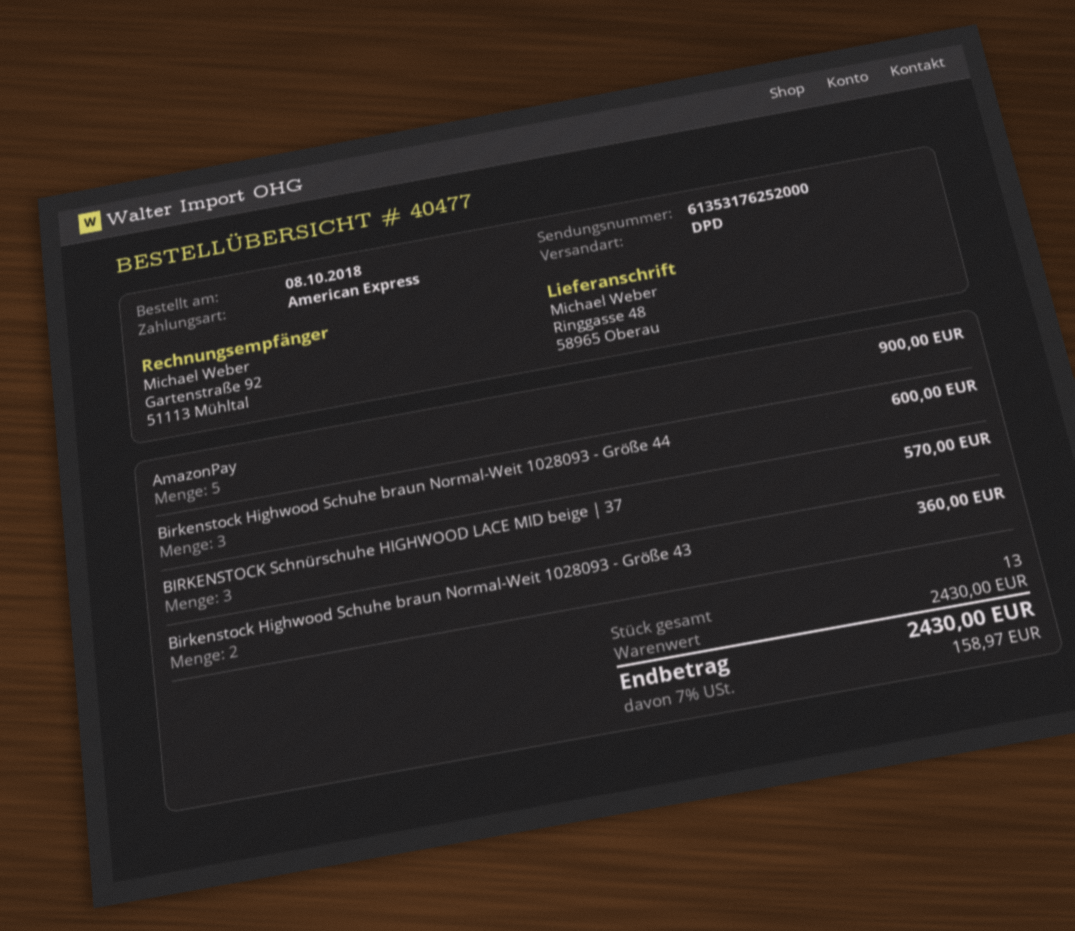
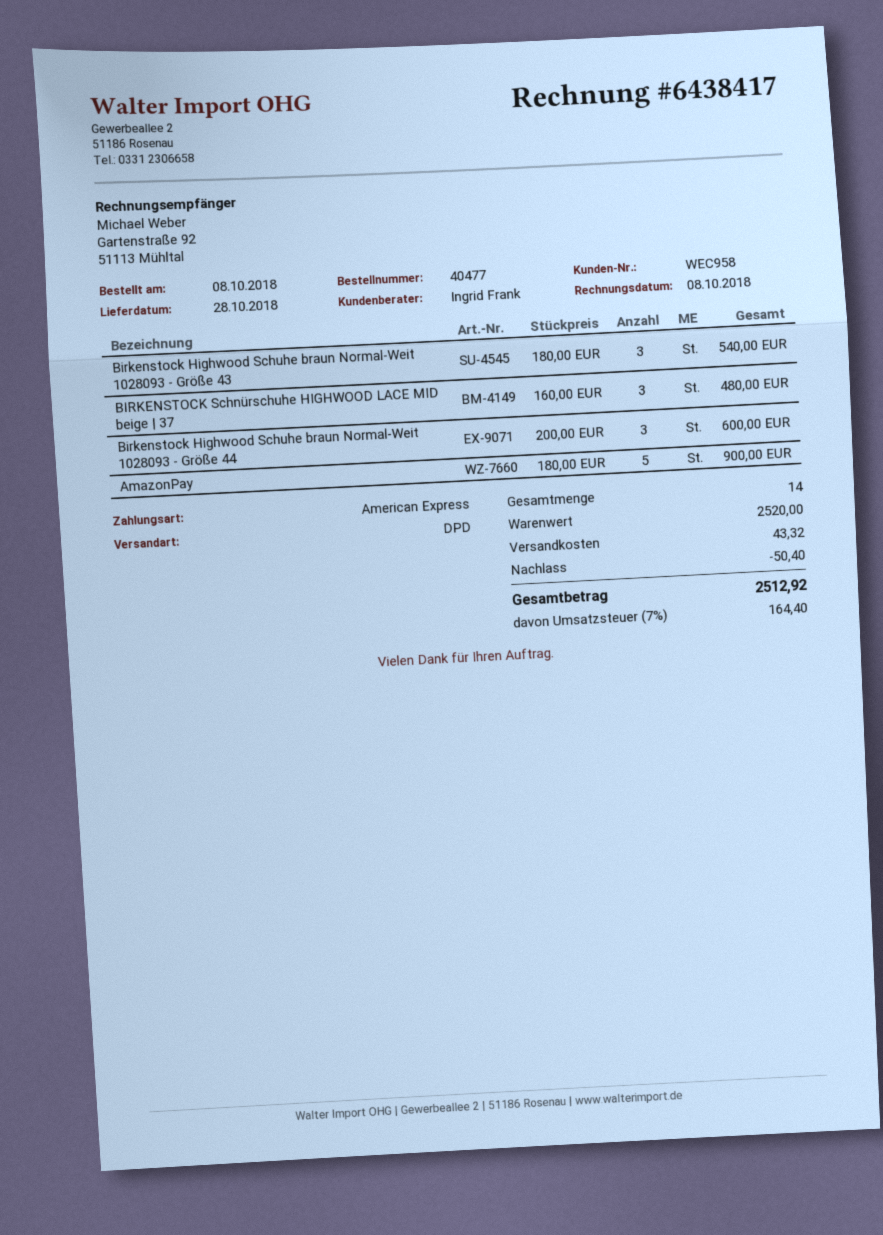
BIRKENSTOCK Schnürschuhe HIGHWOOD LACE MID beige | 37: 3 for 570.00 -> 3 for 480.00
Birkenstock Highwood Schuhe braun Normal-Weit 1028093 - Größe 43: 2 for 360.00 -> 3 for 540.00
total quantity: 13 -> 14
subtotal: 2430.00 -> 2520.00
discount: none -> 50.40
shipping: none -> 43.32
tax: 7% = 158.97 -> 7% = 164.40
total: 2430.00 -> 2512.92

